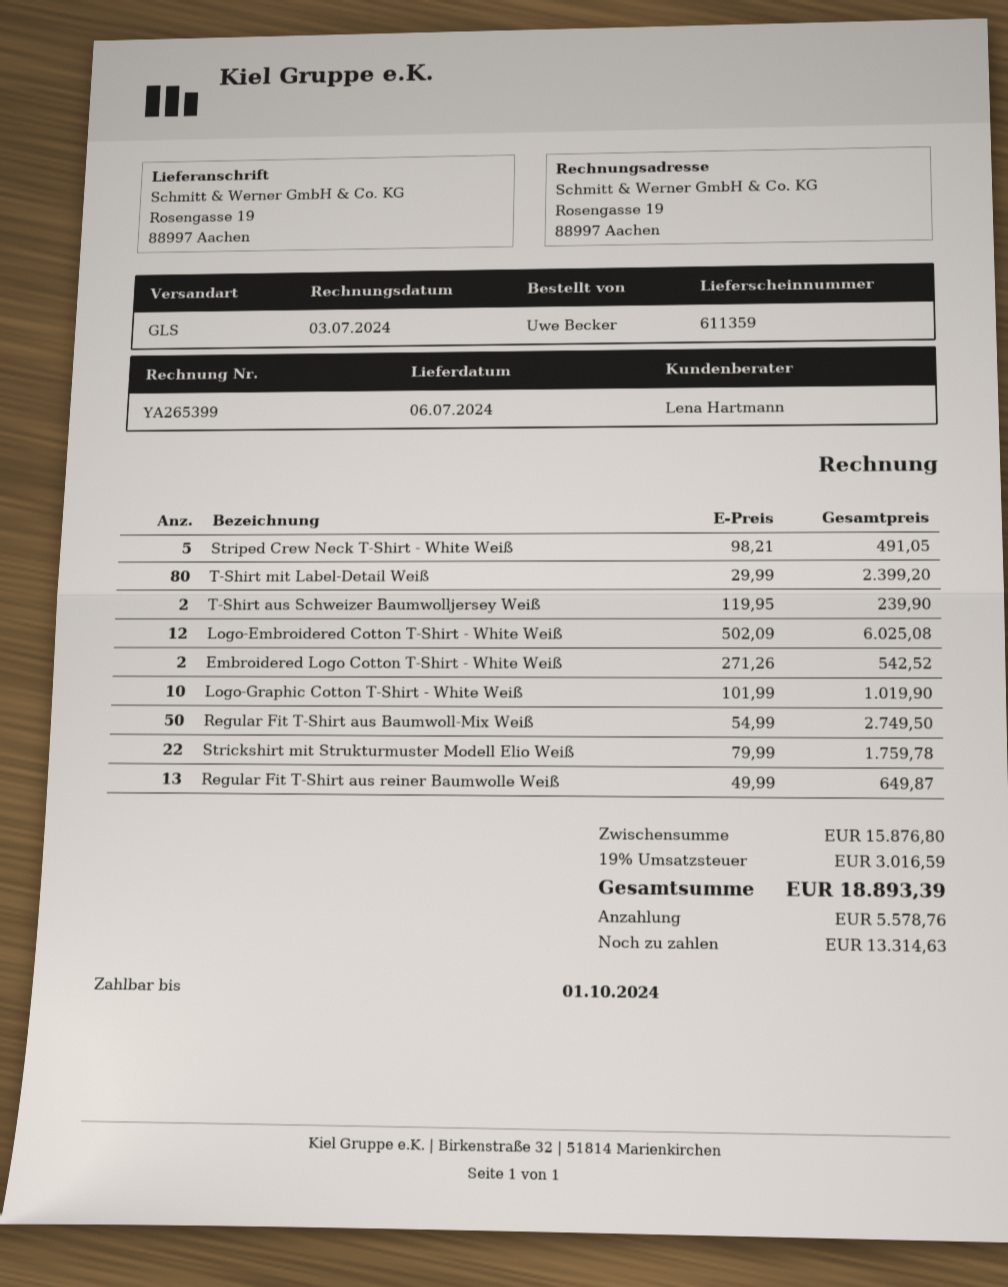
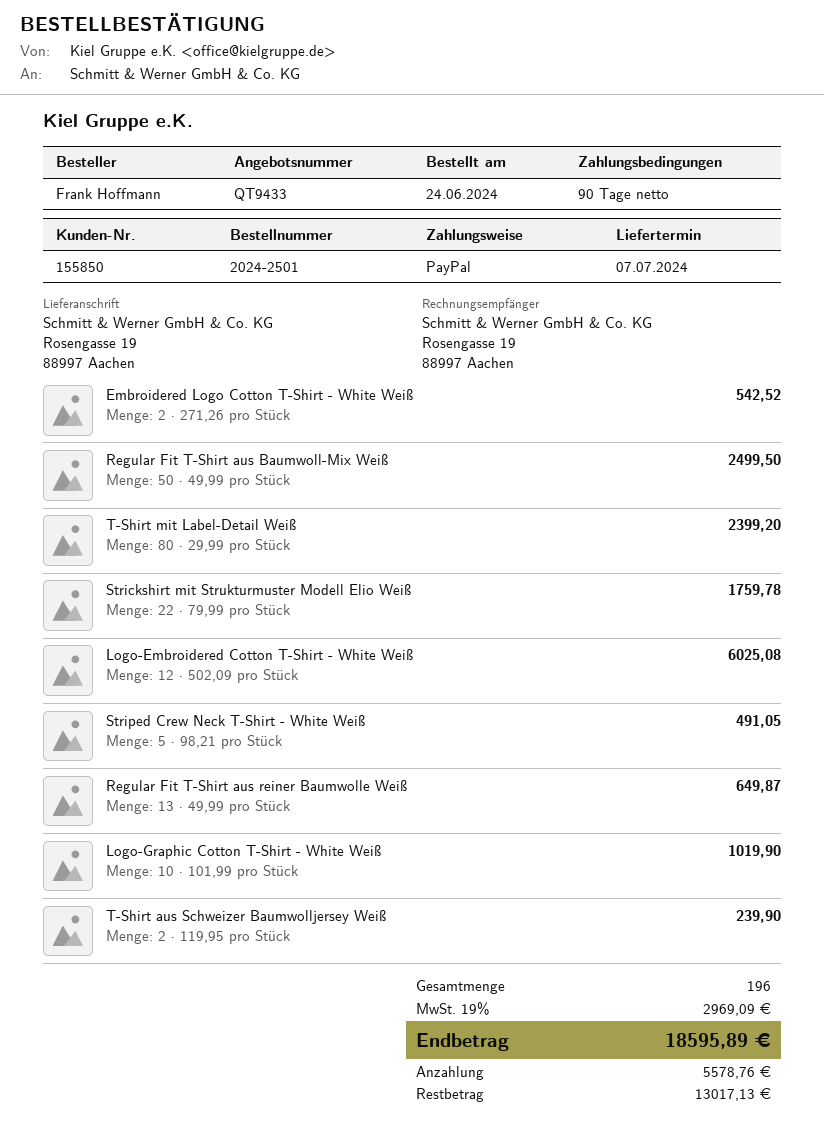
delivery date: 2024-07-06 -> 2024-07-07
ordered by: Uwe Becker -> Frank Hoffmann
Regular Fit T-Shirt aus Baumwoll-Mix Weiß: 50 x 54.99 = 2749.50 -> 50 x 49.99 = 2499.50
tax: 19% = 3016.59 -> 19% = 2969.09
total: 18893.39 -> 18595.89
balance: 13314.63 -> 13017.13

